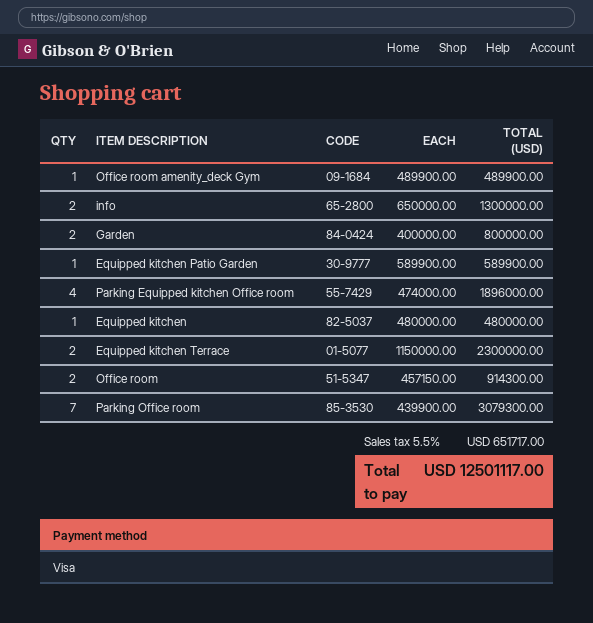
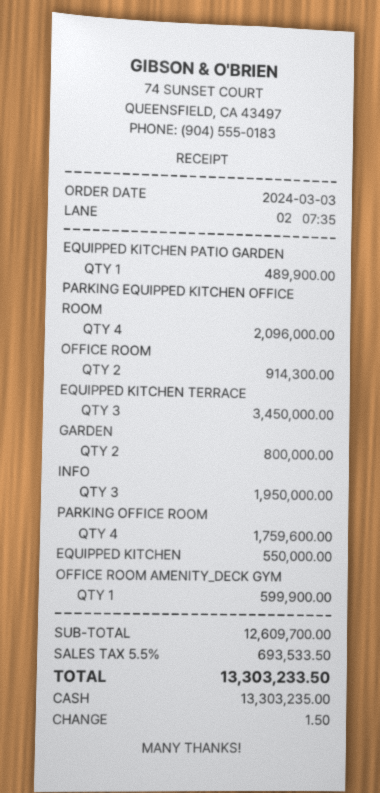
payment method: Visa -> cash
Office room amenity_deck Gym: 1 for 489900.00 -> 1 for 599900.00
info: 2 for 1300000.00 -> 3 for 1950000.00
Equipped kitchen Patio Garden: 1 for 589900.00 -> 1 for 489900.00
Parking Equipped kitchen Office room: 4 for 1896000.00 -> 4 for 2096000.00
Equipped kitchen: 1 for 480000.00 -> 1 for 550000.00
Equipped kitchen Terrace: 2 for 2300000.00 -> 3 for 3450000.00
Parking Office room: 7 for 3079300.00 -> 4 for 1759600.00
tax: 5.5% = 651717.00 -> 5.5% = 693533.50
total: 12501117.00 -> 13303233.50

